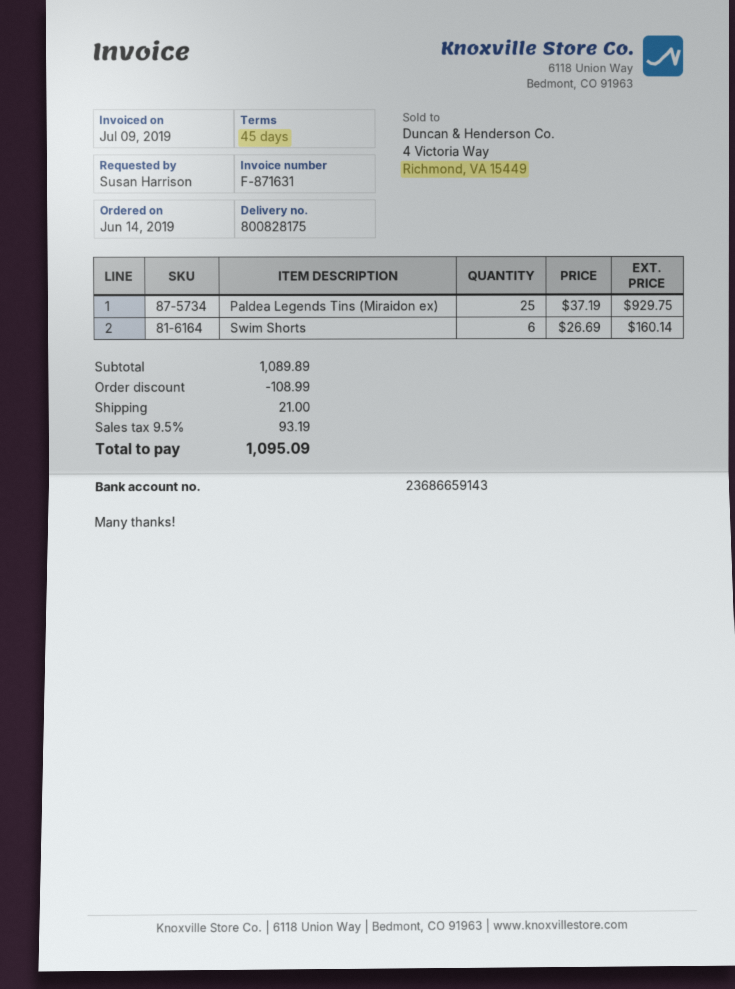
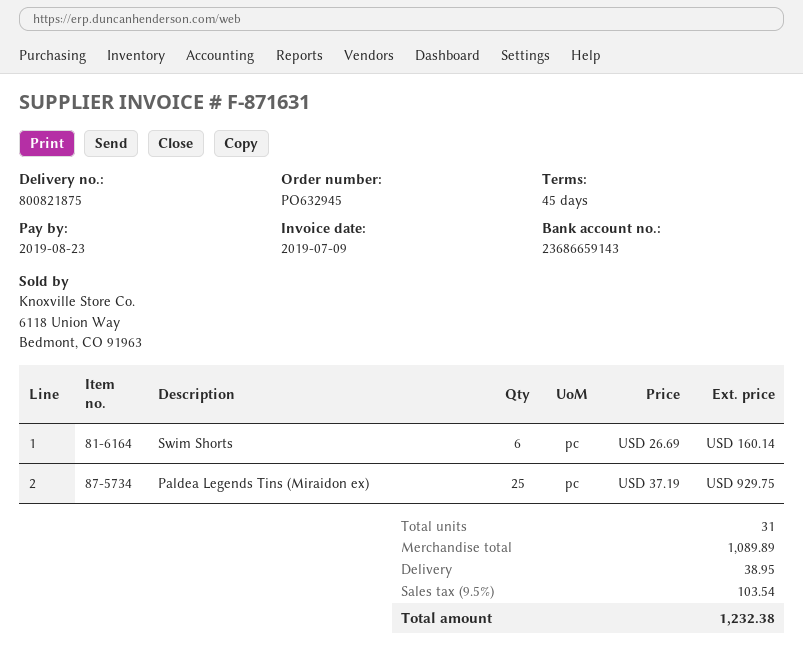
delivery note number: 800828175 -> 800821875
discount: 108.99 -> none
shipping: 21.00 -> 38.95
tax: 9.5% = 93.19 -> 9.5% = 103.54
total: 1095.09 -> 1232.38

